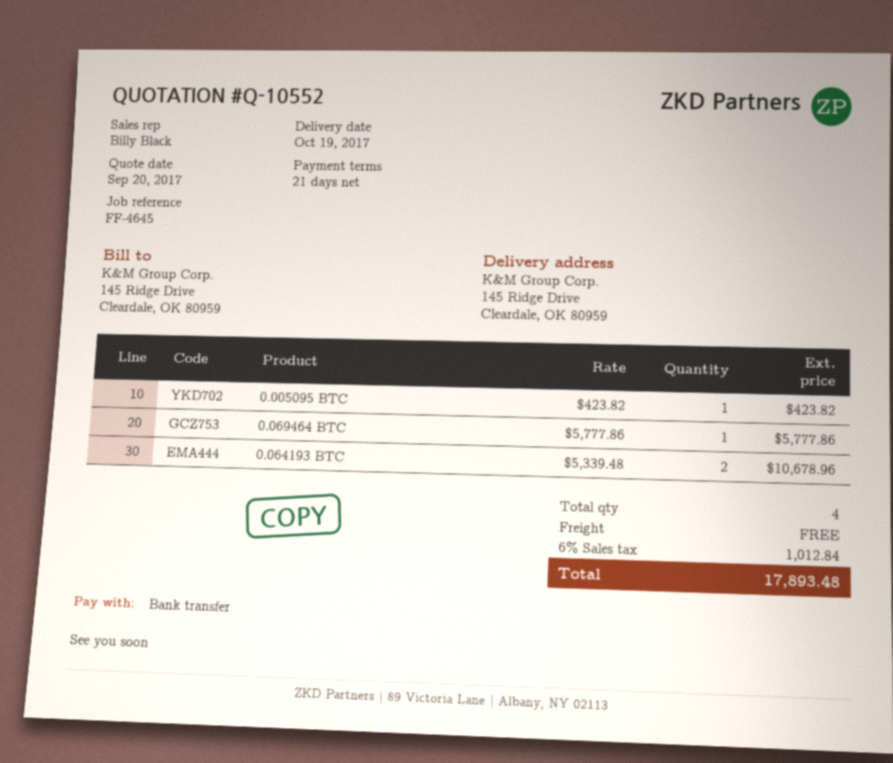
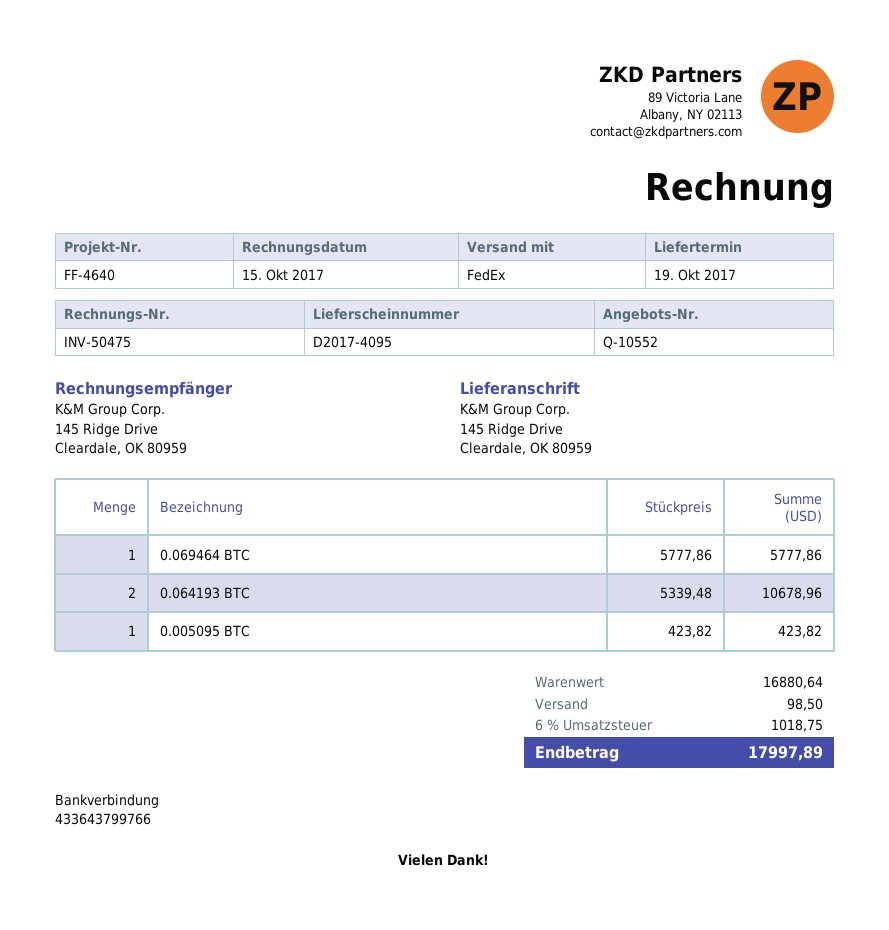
reference: FF-4645 -> FF-4640
shipping: 0.00 -> 98.50
tax: 6% = 1012.84 -> 6% = 1018.75
total: 17893.48 -> 17997.89

